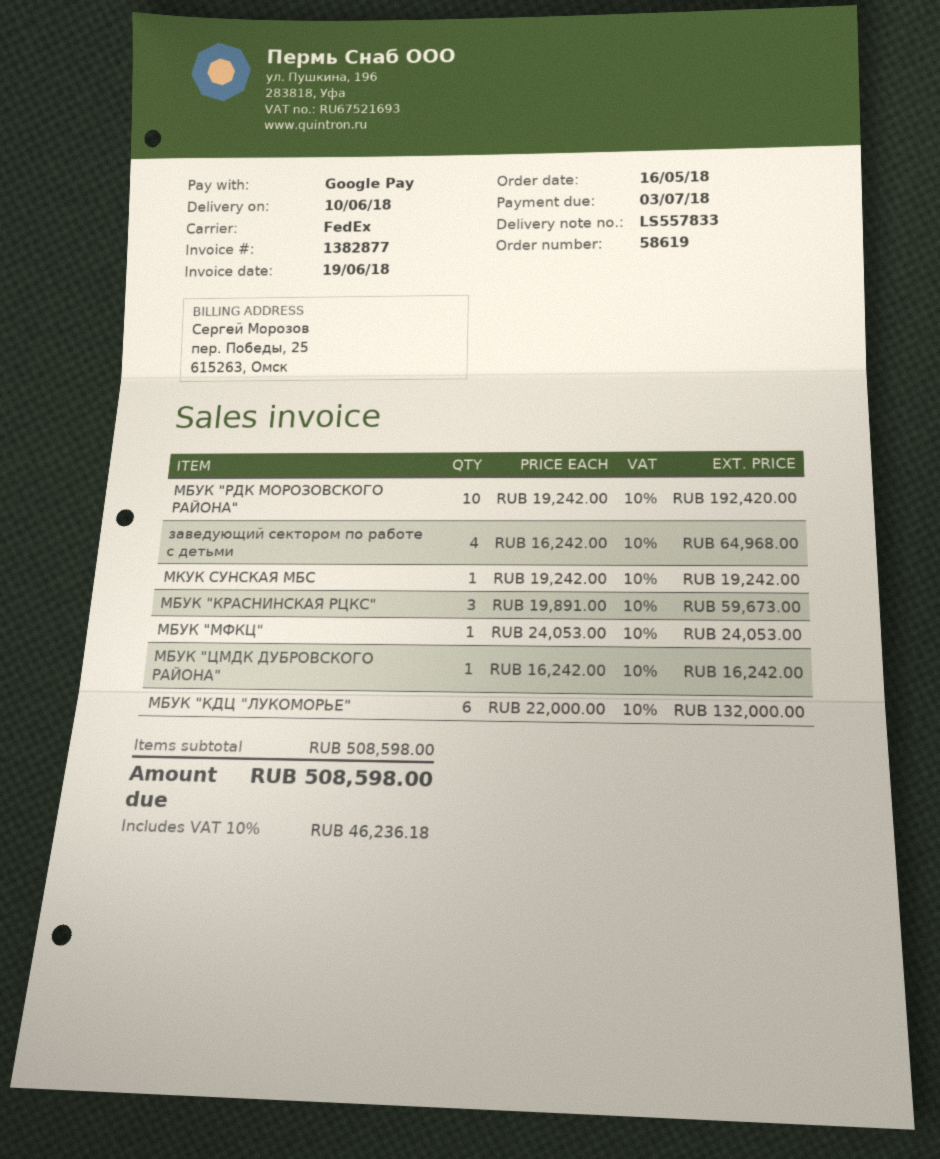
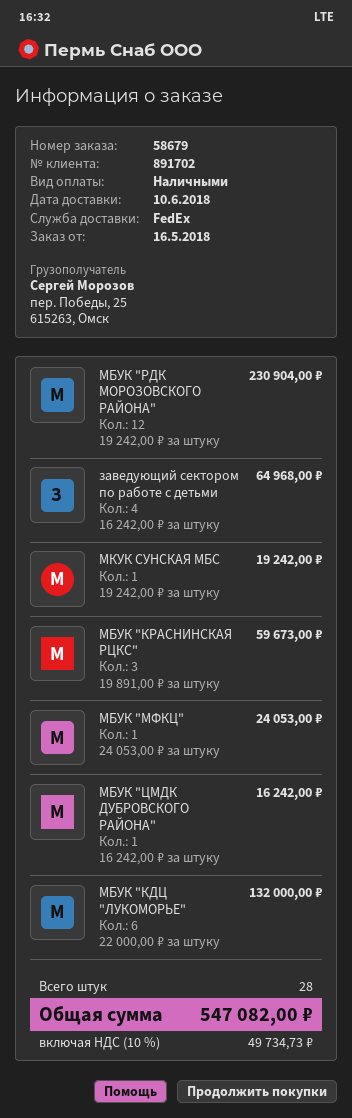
order number: 58619 -> 58679
payment method: Google Pay -> cash
МБУК "РДК МОРОЗОВСКОГО РАЙОНА": 10 x 19242.00 = 192420.00 -> 12 x 19242.00 = 230904.00
tax: 10% = 46236.18 -> 10% = 49734.73
total: 508598.00 -> 547082.00

